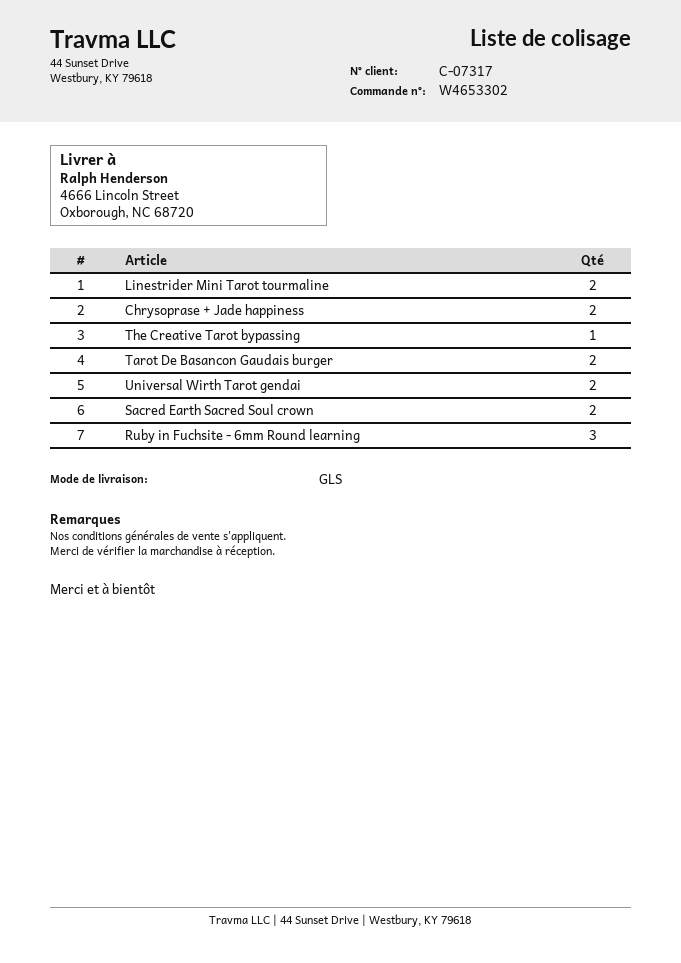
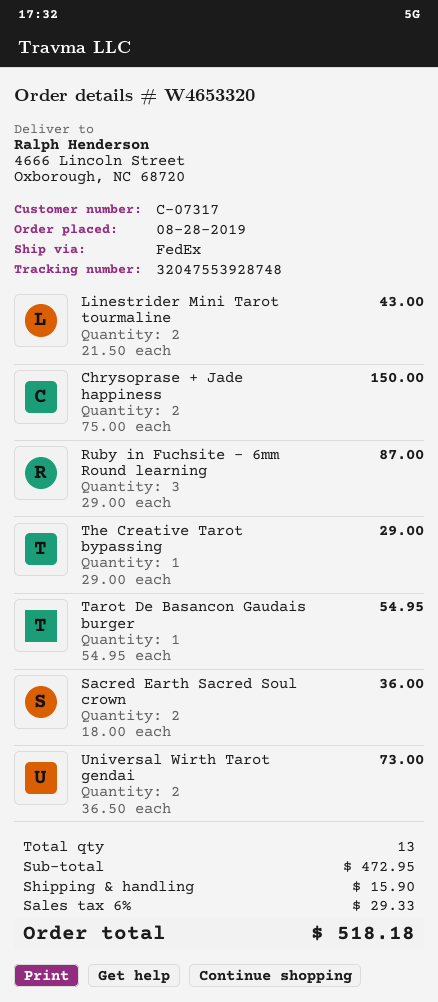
order number: W4653302 -> W4653320
shipping method: GLS -> FedEx
Tarot De Basancon Gaudais burger: 2 -> 1

